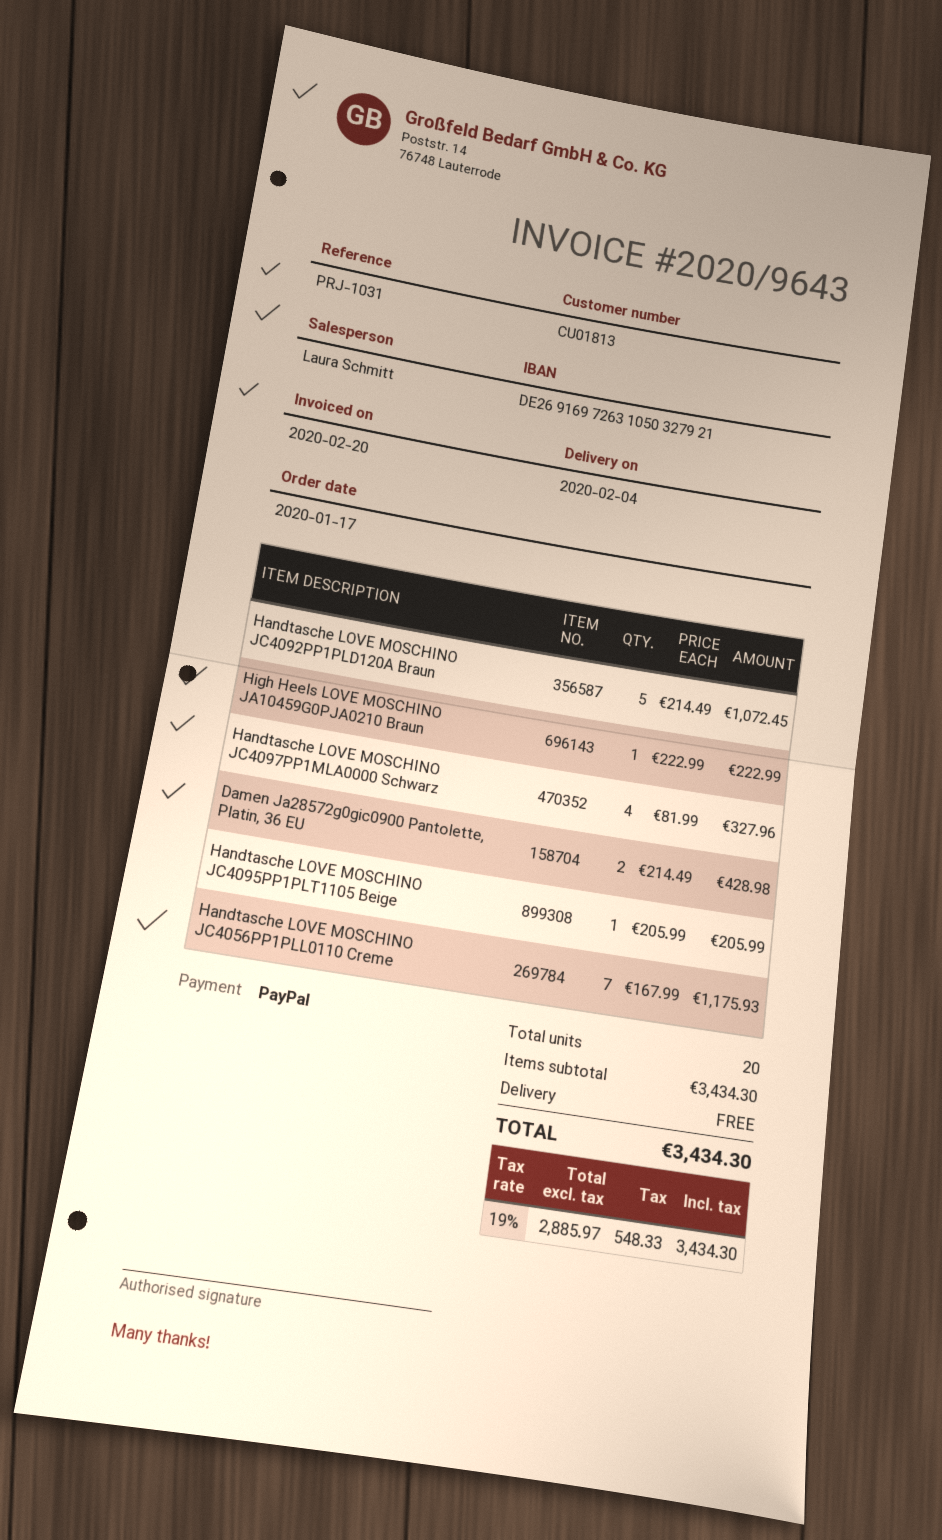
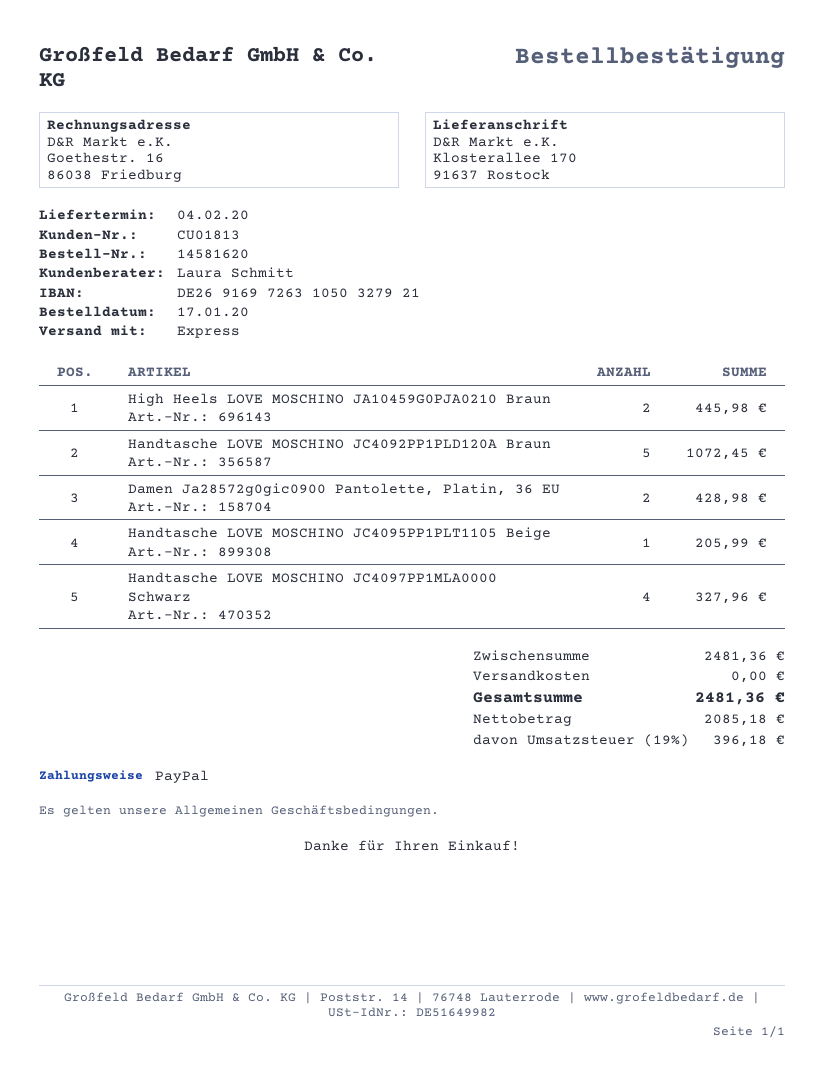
High Heels LOVE MOSCHINO JA10459G0PJA0210 Braun: 1 for 222.99 -> 2 for 445.98
Handtasche LOVE MOSCHINO JC4056PP1PLL0110 Creme: 7 for 1175.93 -> none
subtotal: 3434.30 -> 2481.36
net: 2885.97 -> 2085.18
tax: 19% = 548.33 -> 19% = 396.18
total: 3434.30 -> 2481.36

